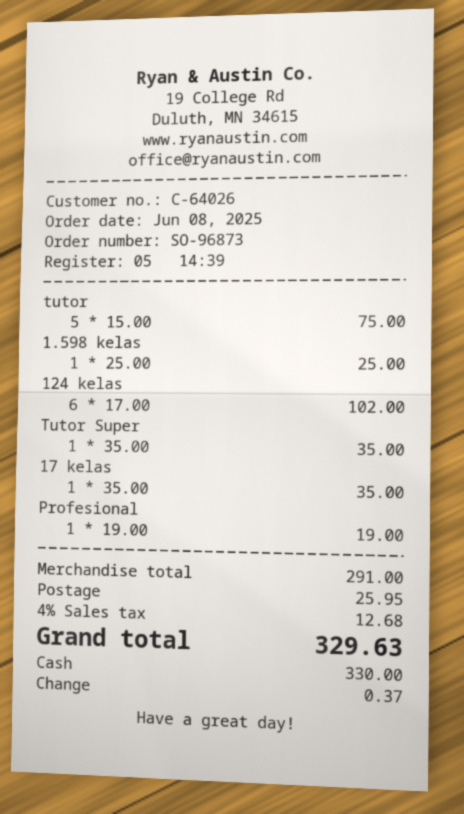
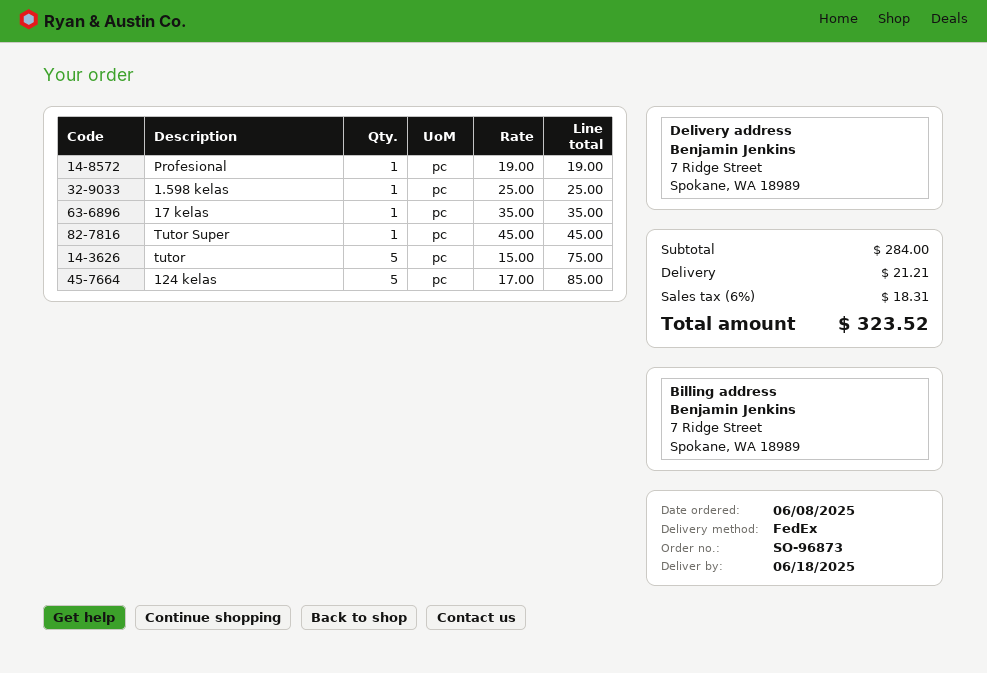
124 kelas: 6 x 17.00 = 102.00 -> 5 x 17.00 = 85.00
Tutor Super: 1 x 35.00 = 35.00 -> 1 x 45.00 = 45.00
subtotal: 291.00 -> 284.00
shipping: 25.95 -> 21.21
tax: 4% = 12.68 -> 6% = 18.31
total: 329.63 -> 323.52

